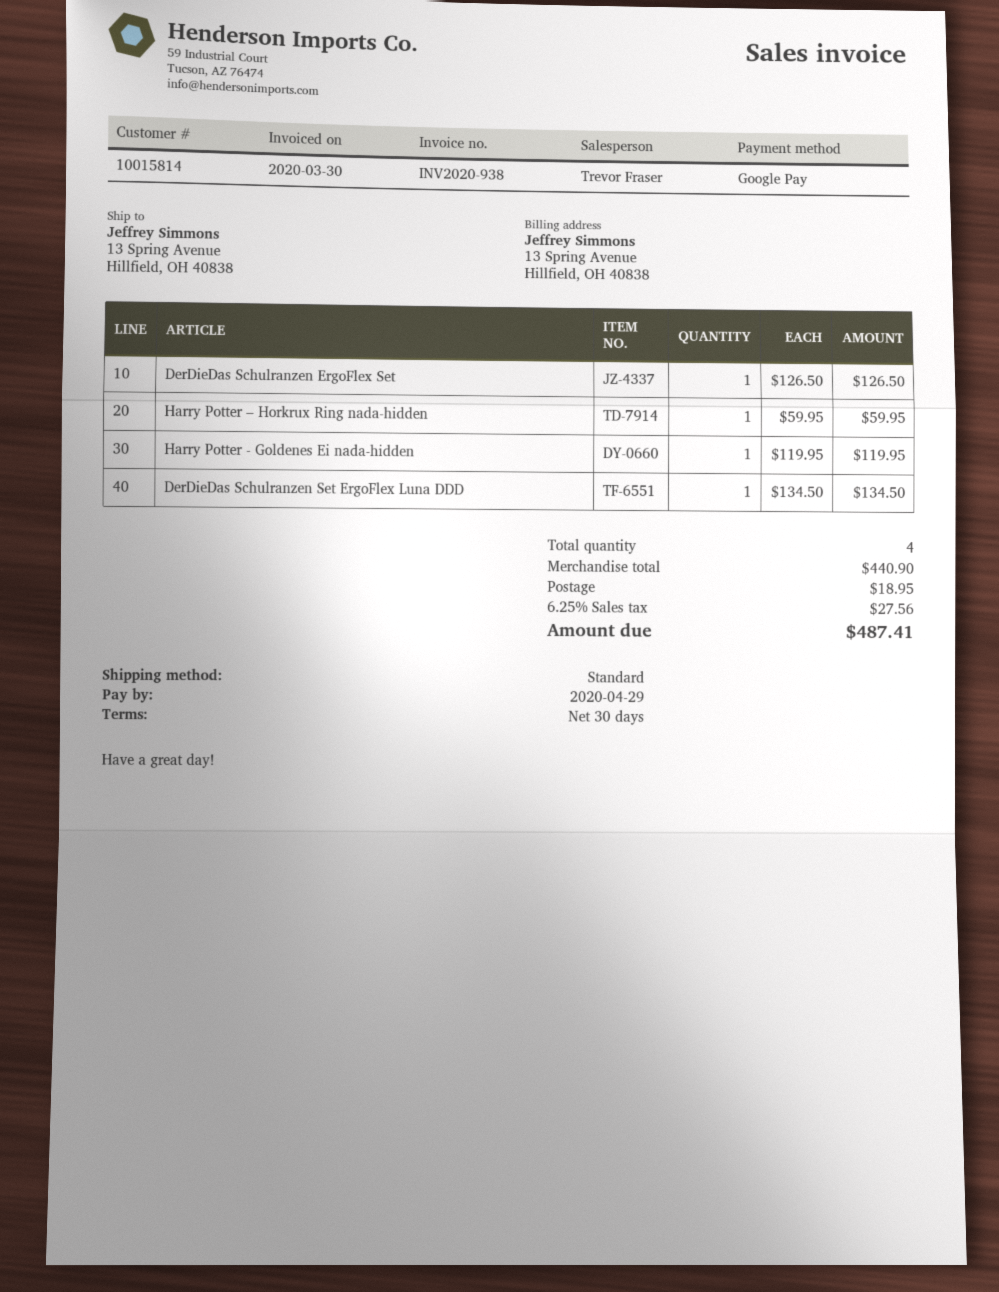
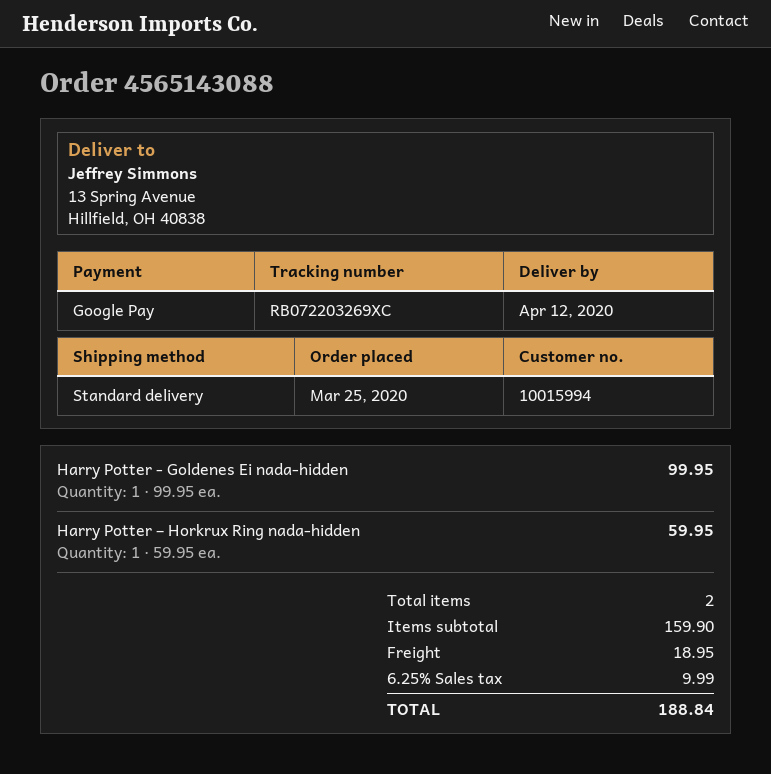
customer number: 10015814 -> 10015994
DerDieDas Schulranzen ErgoFlex Set: 1 x 126.50 = 126.50 -> none
Harry Potter - Goldenes Ei nada-hidden: 1 x 119.95 = 119.95 -> 1 x 99.95 = 99.95
DerDieDas Schulranzen Set ErgoFlex Luna DDD: 1 x 134.50 = 134.50 -> none
total quantity: 4 -> 2
subtotal: 440.90 -> 159.90
tax: 6.25% = 27.56 -> 6.25% = 9.99
total: 487.41 -> 188.84

